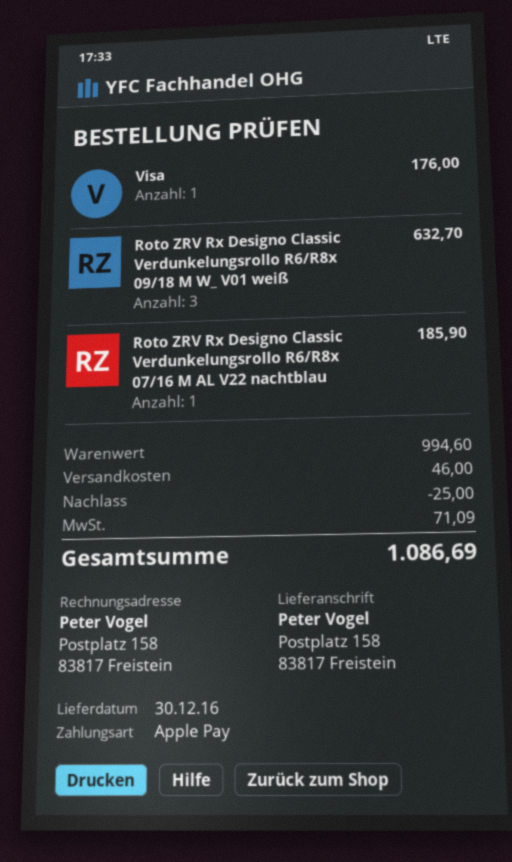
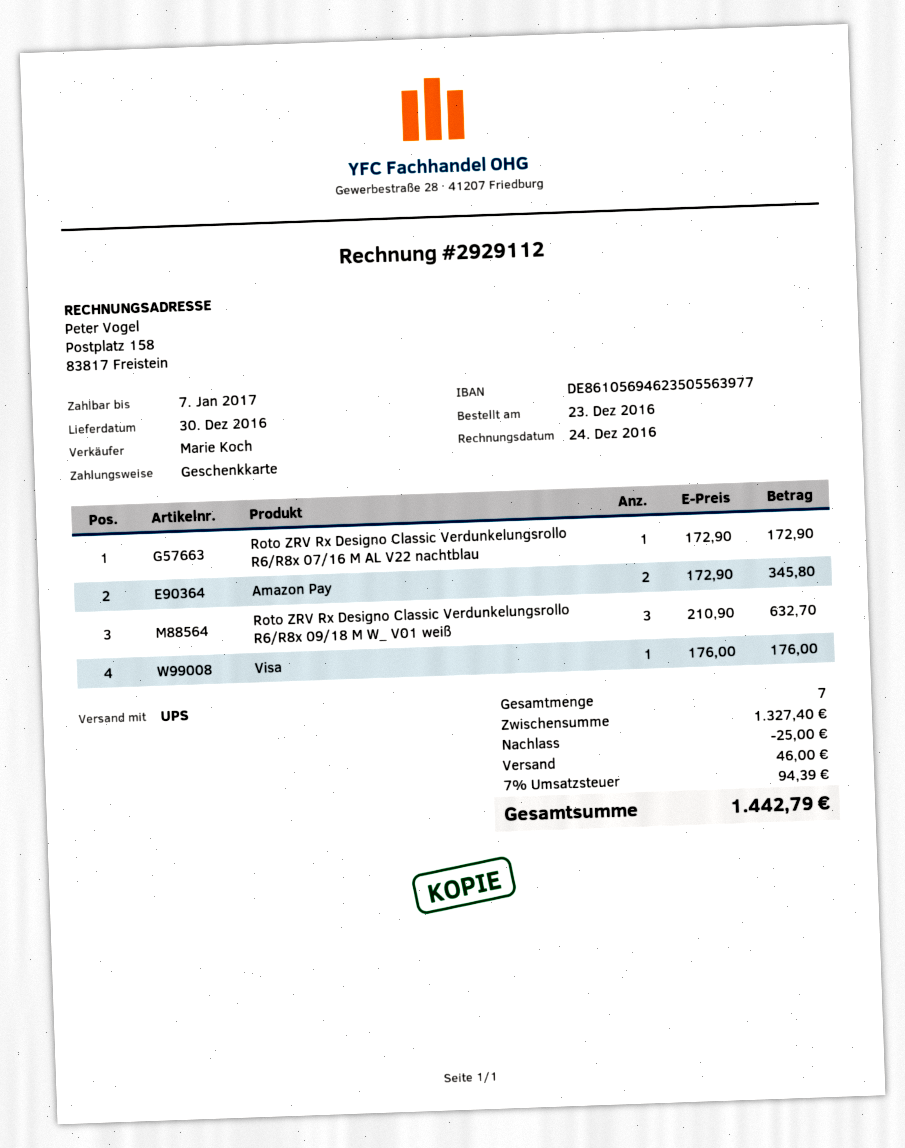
payment method: Apple Pay -> gift card
Roto ZRV Rx Designo Classic Verdunkelungsrollo R6/R8x 07/16 M AL V22 nachtblau: 1 for 185.90 -> 1 for 172.90
Amazon Pay: none -> 2 for 345.80
subtotal: 994.60 -> 1327.40
tax: 71.09 -> 94.39
total: 1086.69 -> 1442.79

